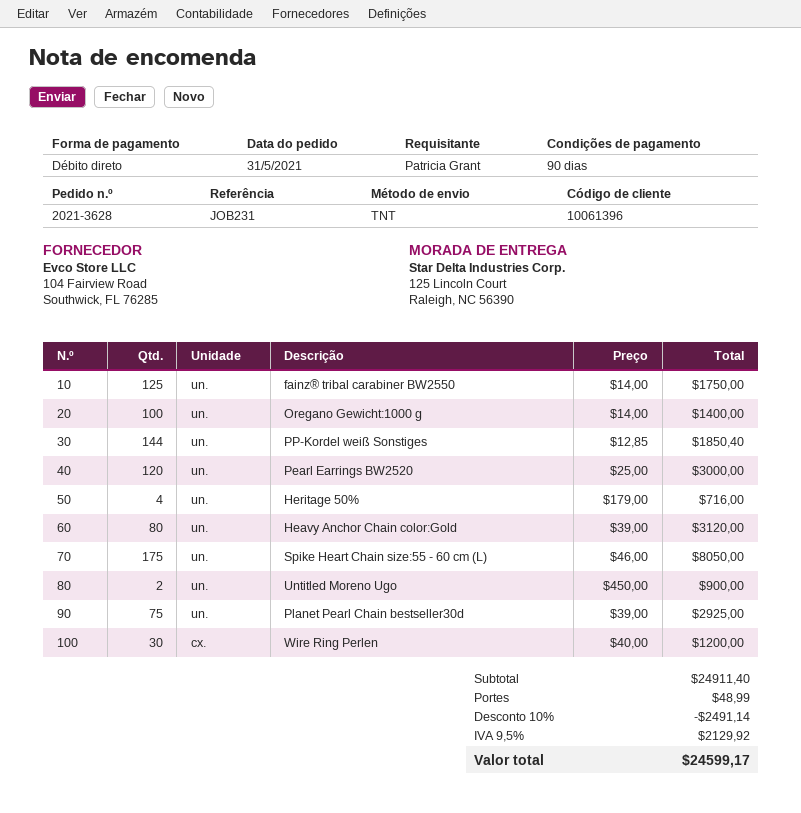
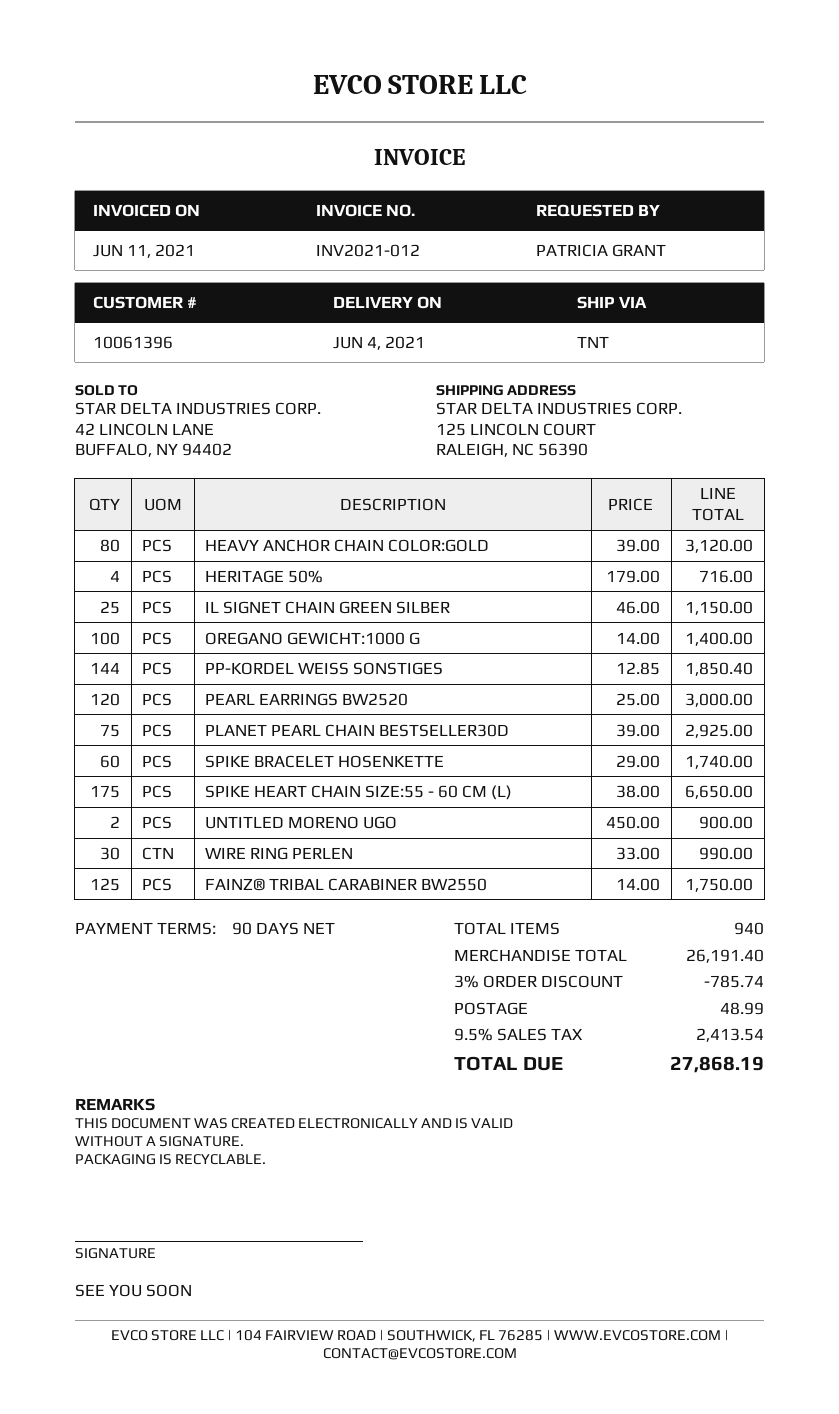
Spike Heart Chain size:55 - 60 cm (L): 175 x 46.00 = 8050.00 -> 175 x 38.00 = 6650.00
Wire Ring Perlen: 30 x 40.00 = 1200.00 -> 30 x 33.00 = 990.00
IL SIGNET CHAIN GREEN SILBER: none -> 25 x 46.00 = 1150.00
SPIKE BRACELET HOSENKETTE: none -> 60 x 29.00 = 1740.00
subtotal: 24911.40 -> 26191.40
discount: 10% = 2491.14 -> 3% = 785.74
tax: 9.5% = 2129.92 -> 9.5% = 2413.54
total: 24599.17 -> 27868.19

